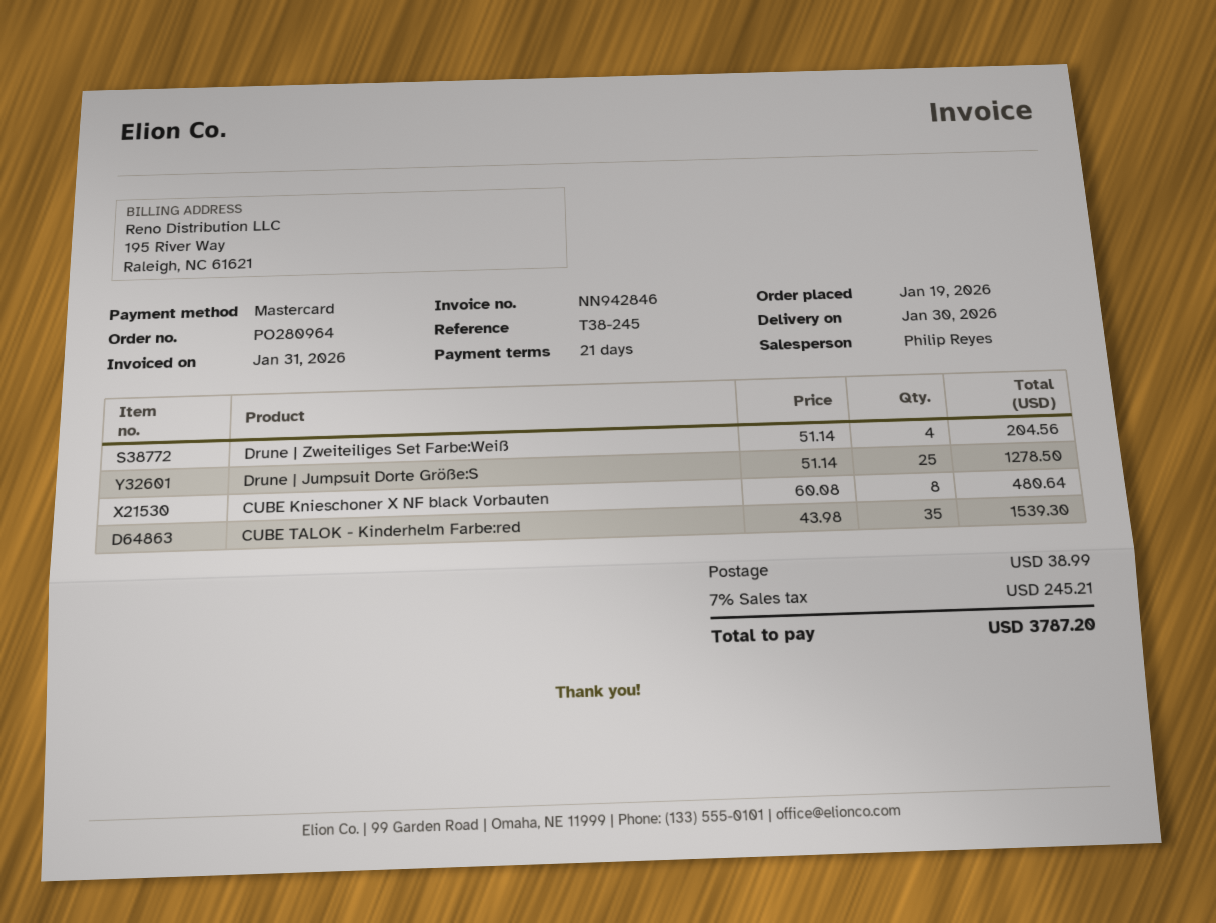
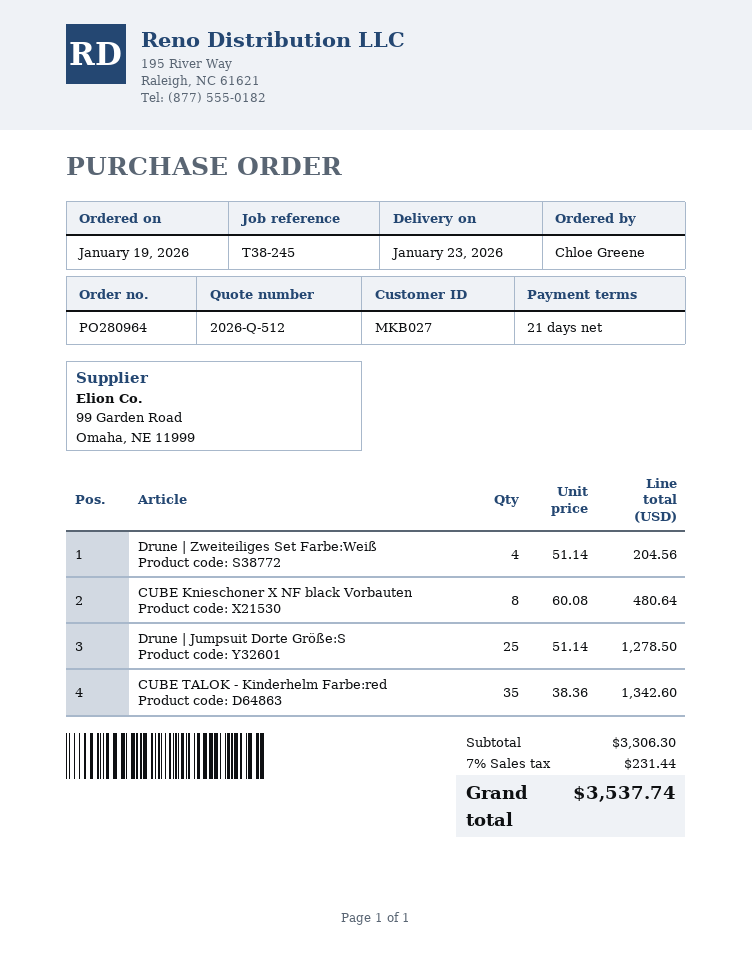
delivery date: 2026-01-30 -> 2026-01-23
CUBE TALOK - Kinderhelm Farbe:red: 35 x 43.98 = 1539.30 -> 35 x 38.36 = 1342.60
shipping: 38.99 -> none
tax: 7% = 245.21 -> 7% = 231.44
total: 3787.20 -> 3537.74

